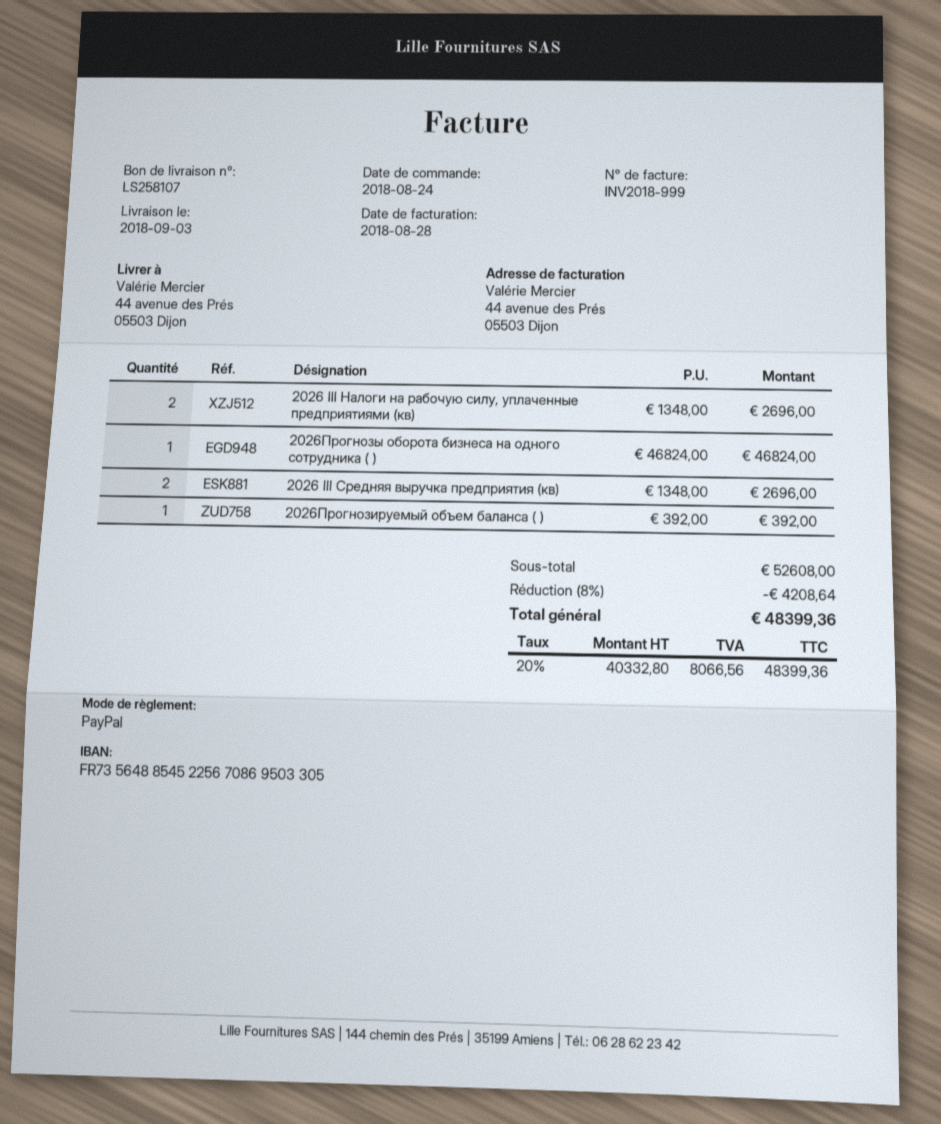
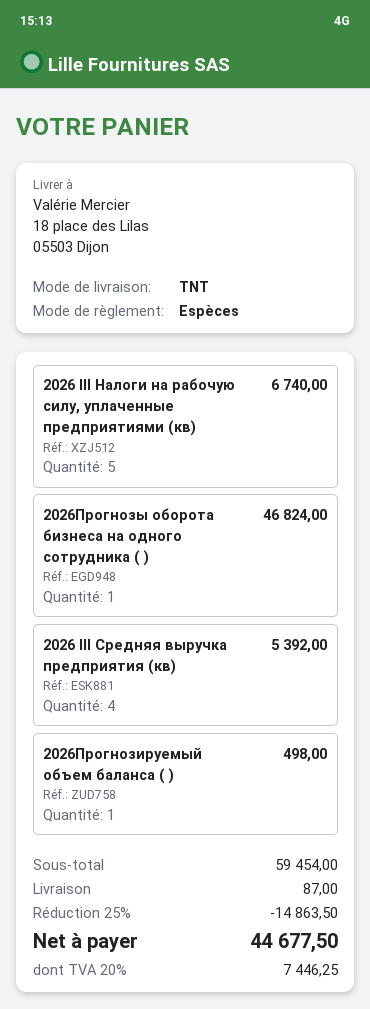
payment method: PayPal -> cash
ship to: 44 avenue des Prés, 05503 Dijon -> 18 place des Lilas, 05503 Dijon
2026 III Налоги на рабочую силу, уплаченные предприятиями (кв): 2 for 2696.00 -> 5 for 6740.00
2026 III Средняя выручка предприятия (кв): 2 for 2696.00 -> 4 for 5392.00
2026Прогнозируемый объем баланса ( ): 1 for 392.00 -> 1 for 498.00
subtotal: 52608.00 -> 59454.00
discount: 8% = 4208.64 -> 25% = 14863.50
shipping: none -> 87.00
tax: 20% = 8066.56 -> 20% = 7446.25
total: 48399.36 -> 44677.50

